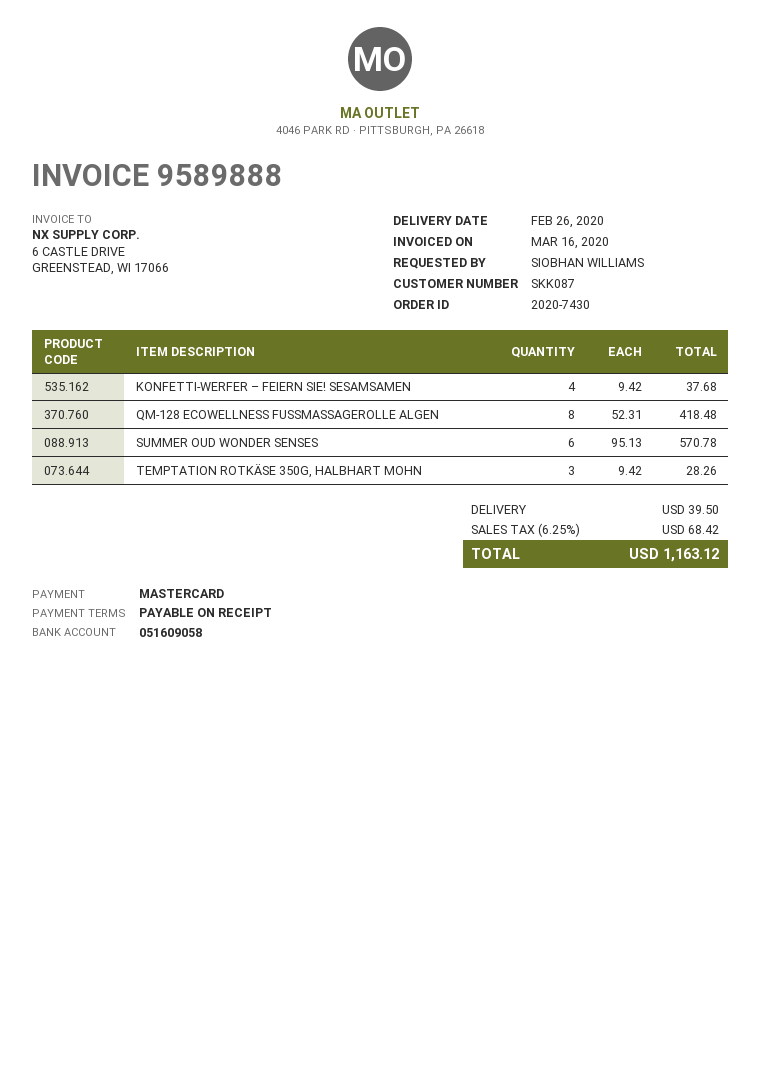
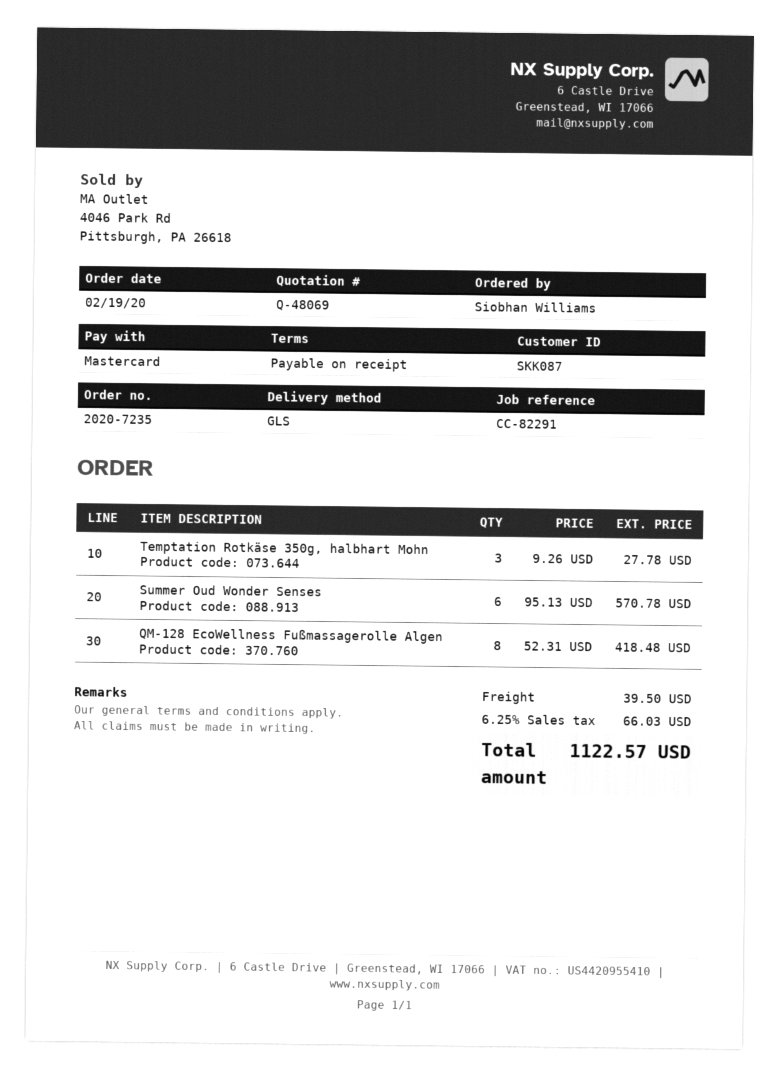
order number: 2020-7430 -> 2020-7235
KONFETTI-WERFER – FEIERN SIE! SESAMSAMEN: 4 x 9.42 = 37.68 -> none
TEMPTATION ROTKÄSE 350G, HALBHART MOHN: 3 x 9.42 = 28.26 -> 3 x 9.26 = 27.78
tax: 6.25% = 68.42 -> 6.25% = 66.03
total: 1163.12 -> 1122.57

